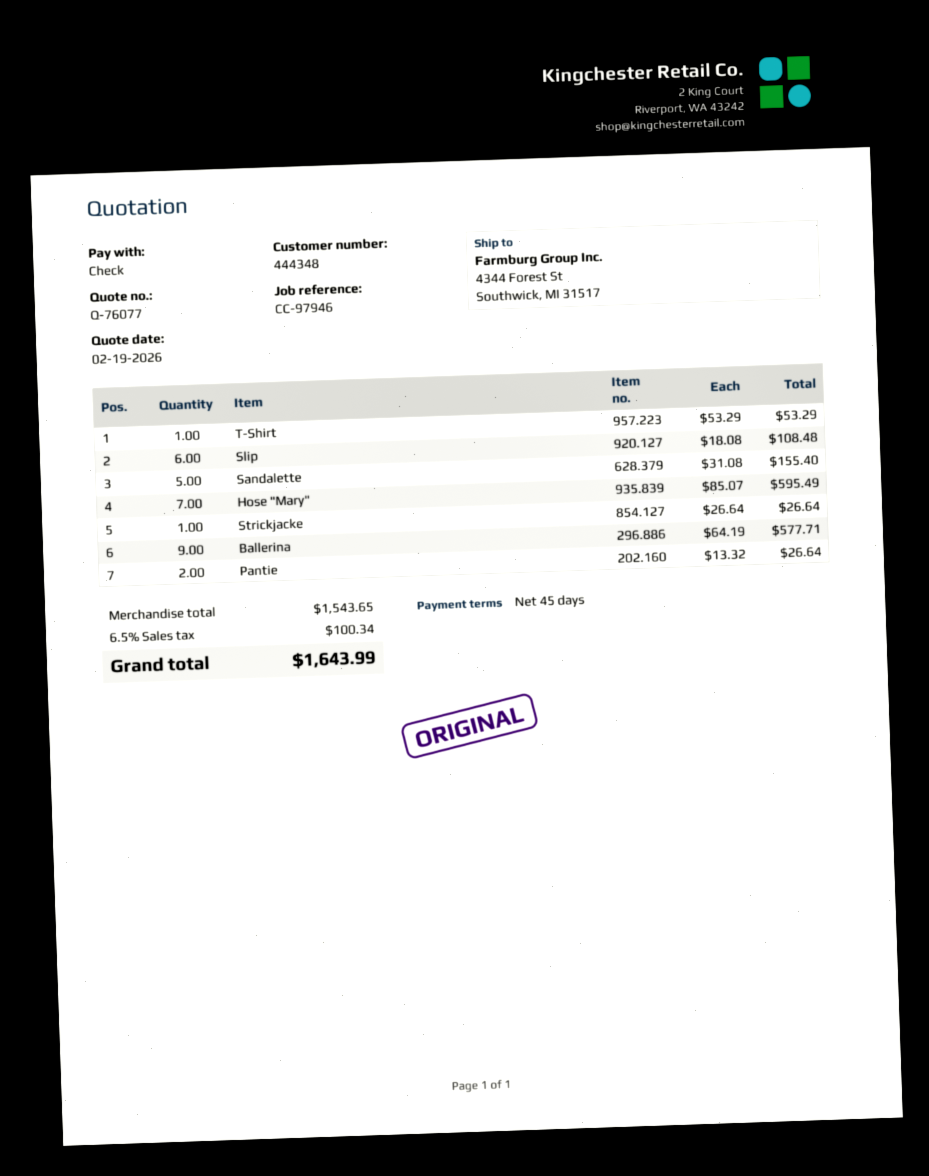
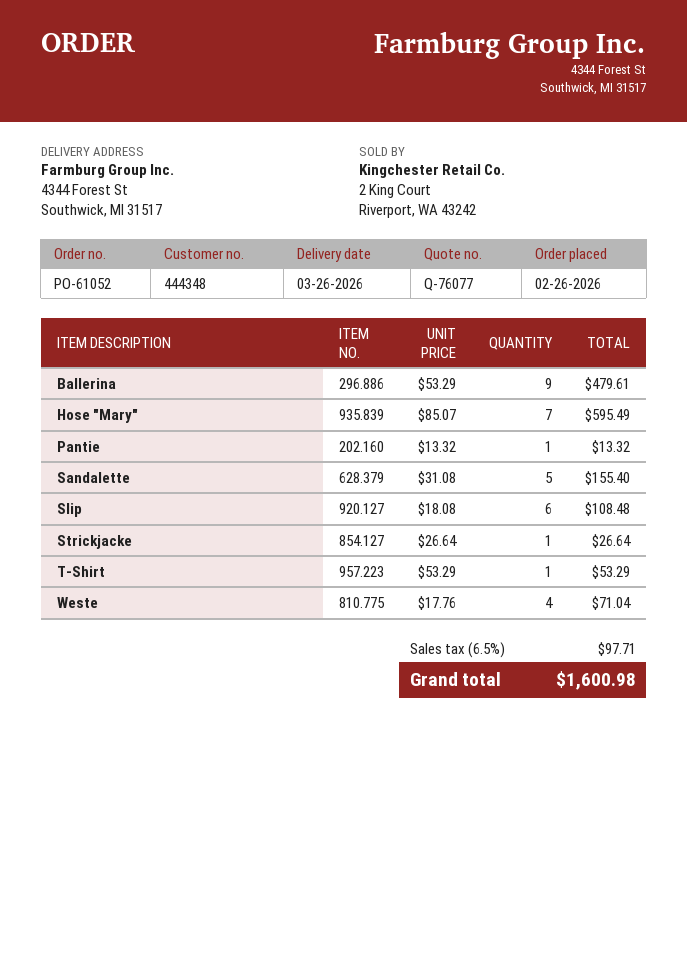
Ballerina: 9 x 64.19 = 577.71 -> 9 x 53.29 = 479.61
Pantie: 2 x 13.32 = 26.64 -> 1 x 13.32 = 13.32
Weste: none -> 4 x 17.76 = 71.04
tax: 6.5% = 100.34 -> 6.5% = 97.71
total: 1643.99 -> 1600.98

